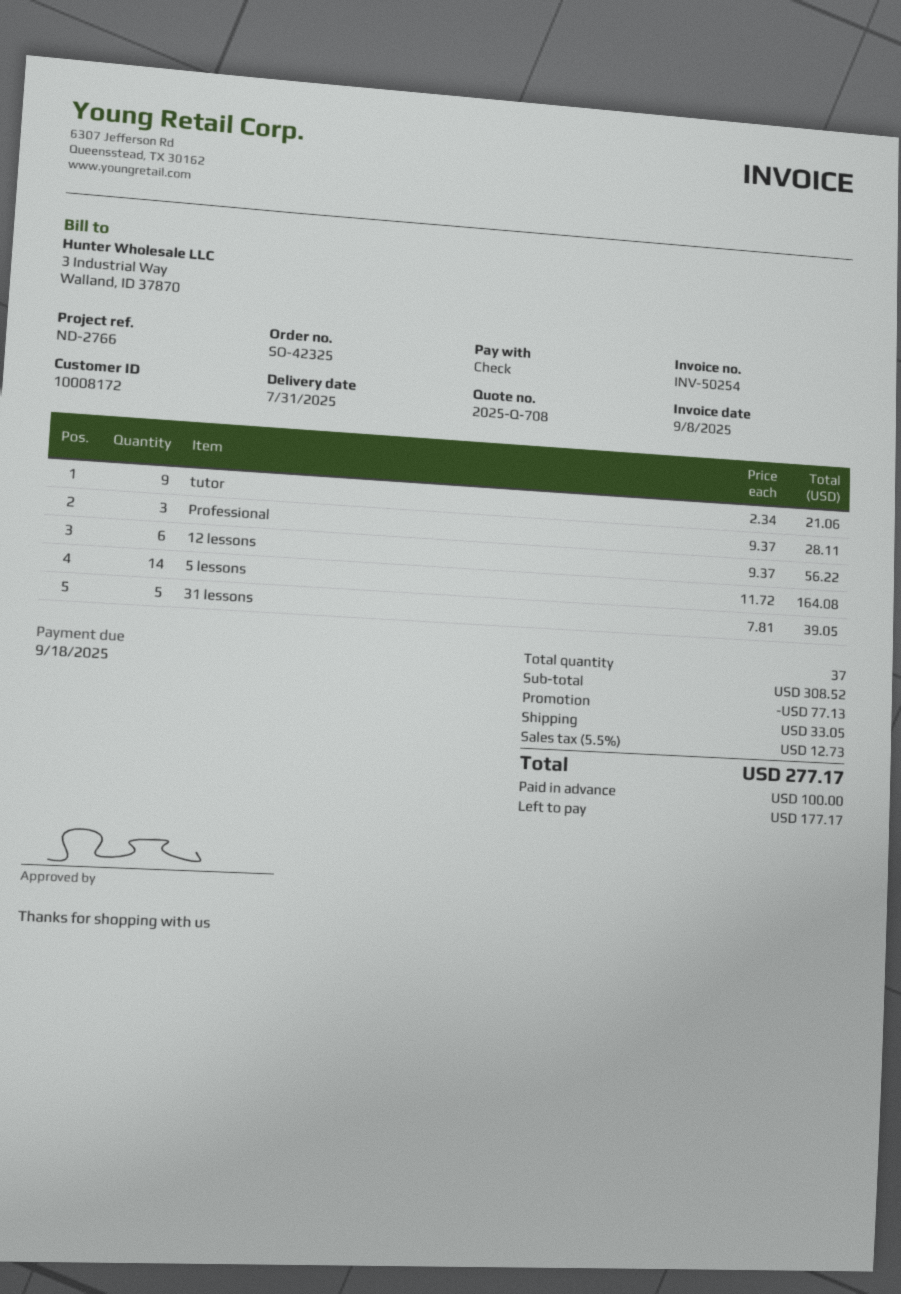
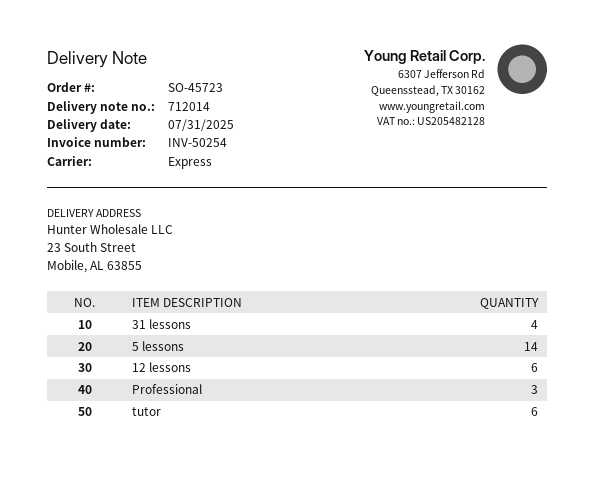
order number: SO-42325 -> SO-45723
tutor: 9 -> 6
31 lessons: 5 -> 4

